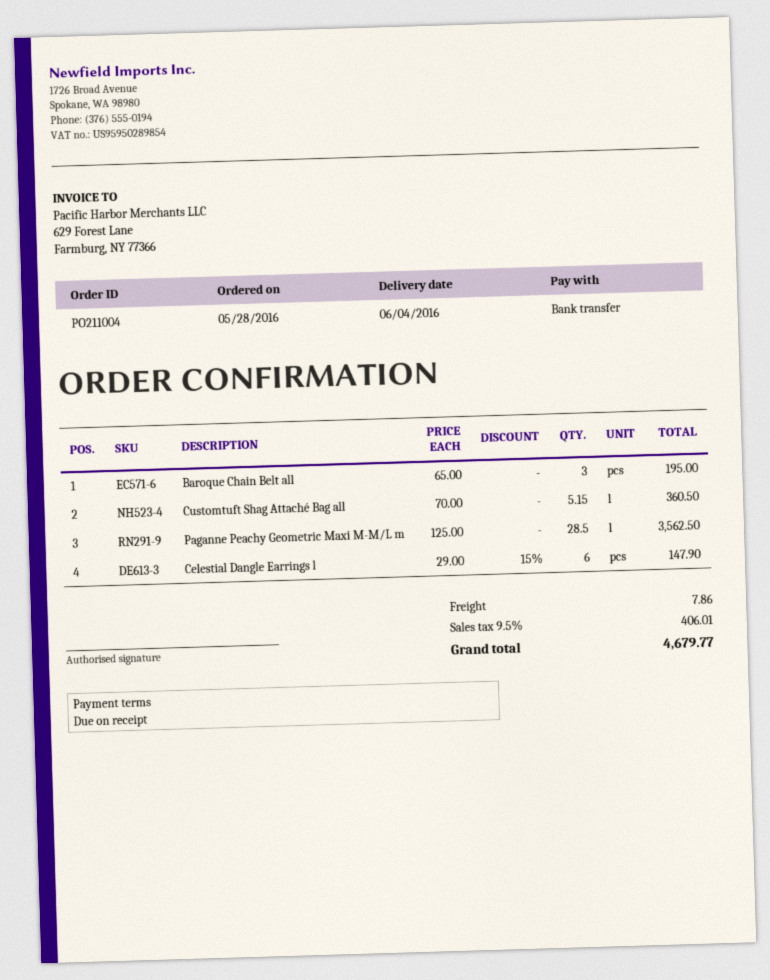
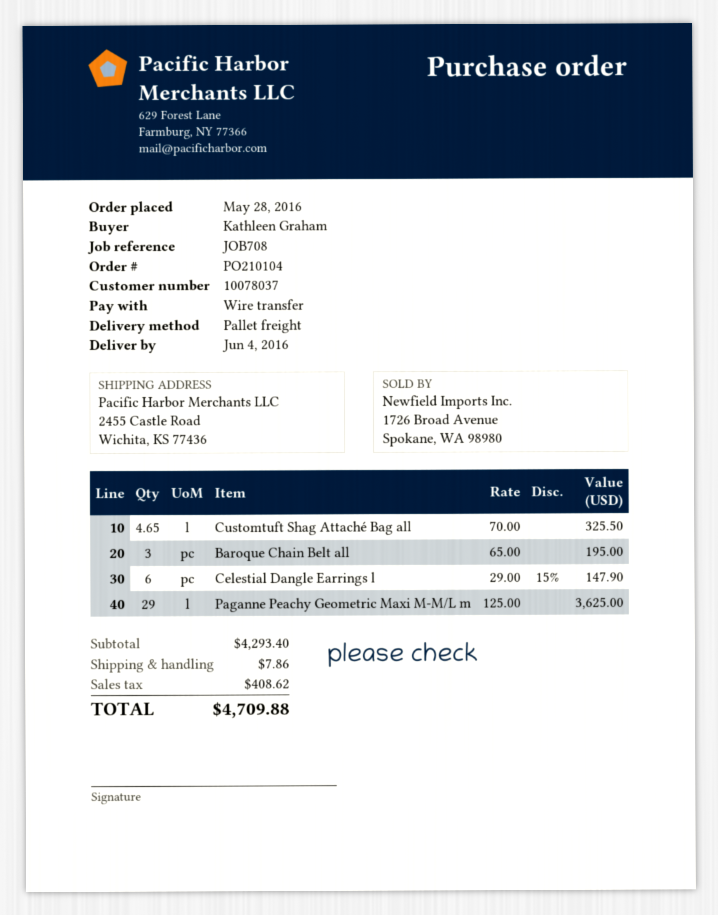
order number: PO211004 -> PO210104
Customtuft Shag Attaché Bag all: 5.15 x 70.00 = 360.50 -> 4.65 x 70.00 = 325.50
Paganne Peachy Geometric Maxi M-M/L m: 28.5 x 125.00 = 3562.50 -> 29 x 125.00 = 3625.00
tax: 406.01 -> 408.62
total: 4679.77 -> 4709.88

